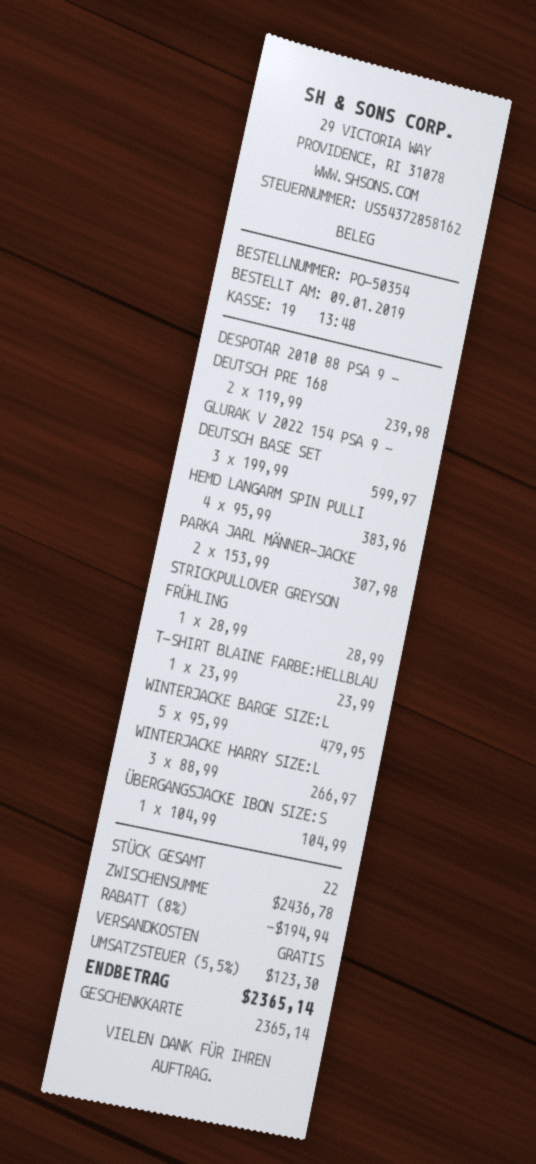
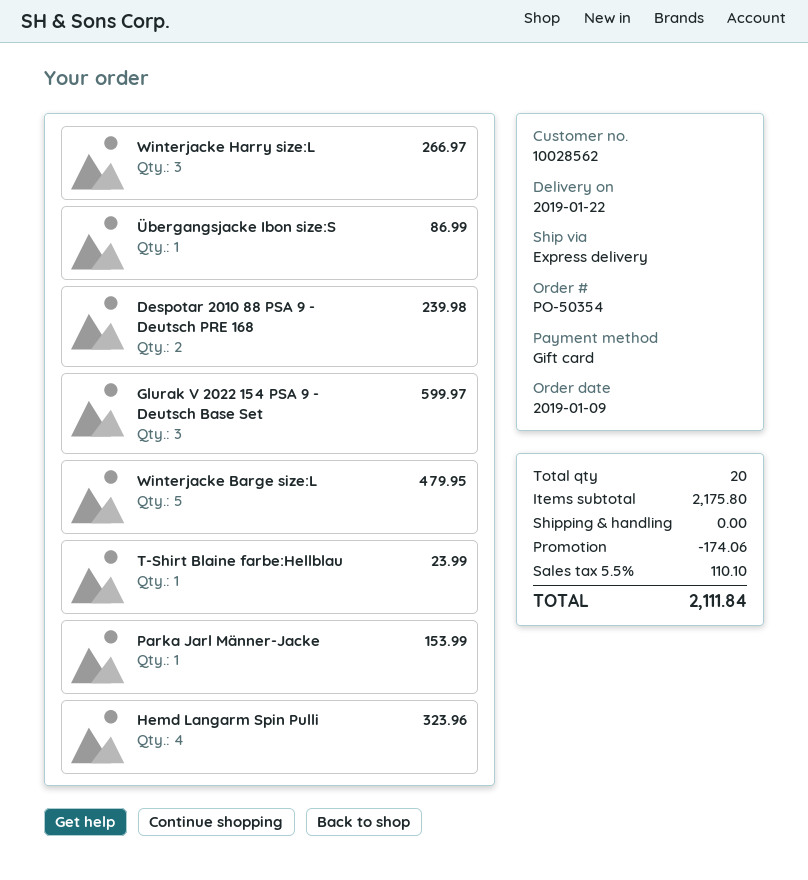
HEMD LANGARM SPIN PULLI: 4 for 383.96 -> 4 for 323.96
PARKA JARL MÄNNER-JACKE: 2 for 307.98 -> 1 for 153.99
STRICKPULLOVER GREYSON FRÜHLING: 1 for 28.99 -> none
ÜBERGANGSJACKE IBON SIZE:S: 1 for 104.99 -> 1 for 86.99
total quantity: 22 -> 20
subtotal: 2436.78 -> 2175.80
discount: 194.94 -> 174.06
tax: 5.5% = 123.30 -> 5.5% = 110.10
total: 2365.14 -> 2111.84

